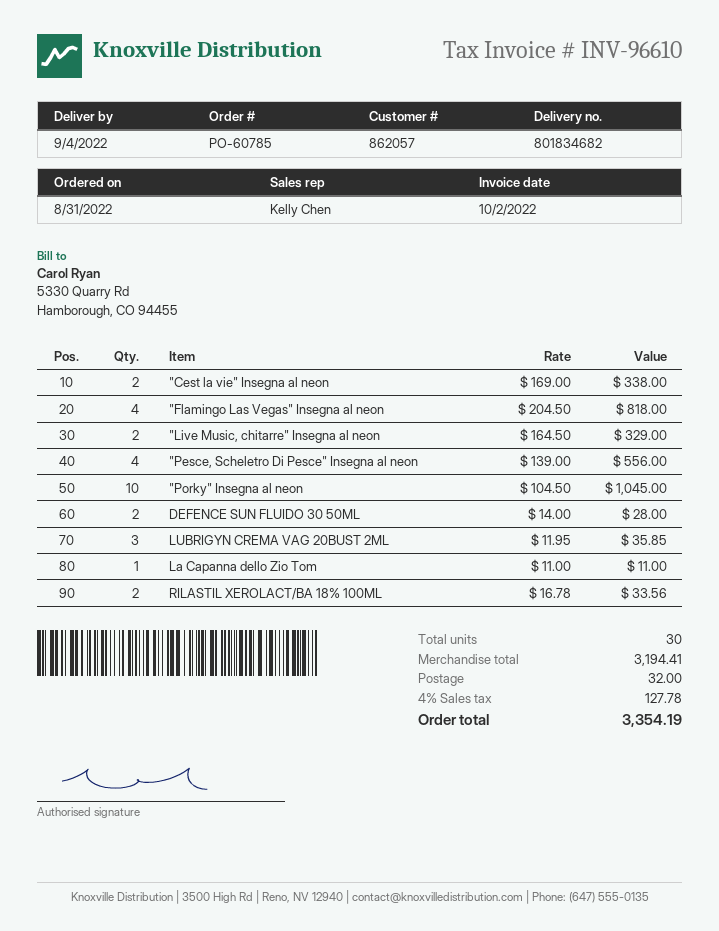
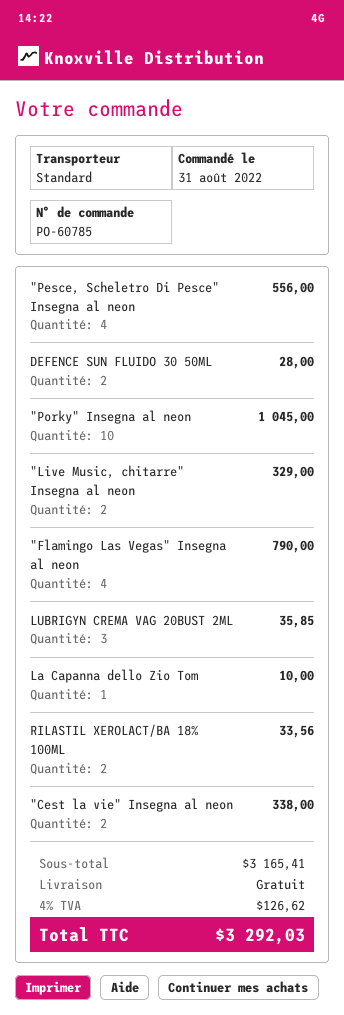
"Flamingo Las Vegas" Insegna al neon: 4 for 818.00 -> 4 for 790.00
La Capanna dello Zio Tom: 1 for 11.00 -> 1 for 10.00
subtotal: 3194.41 -> 3165.41
shipping: 32.00 -> 0.00
tax: 4% = 127.78 -> 4% = 126.62
total: 3354.19 -> 3292.03

